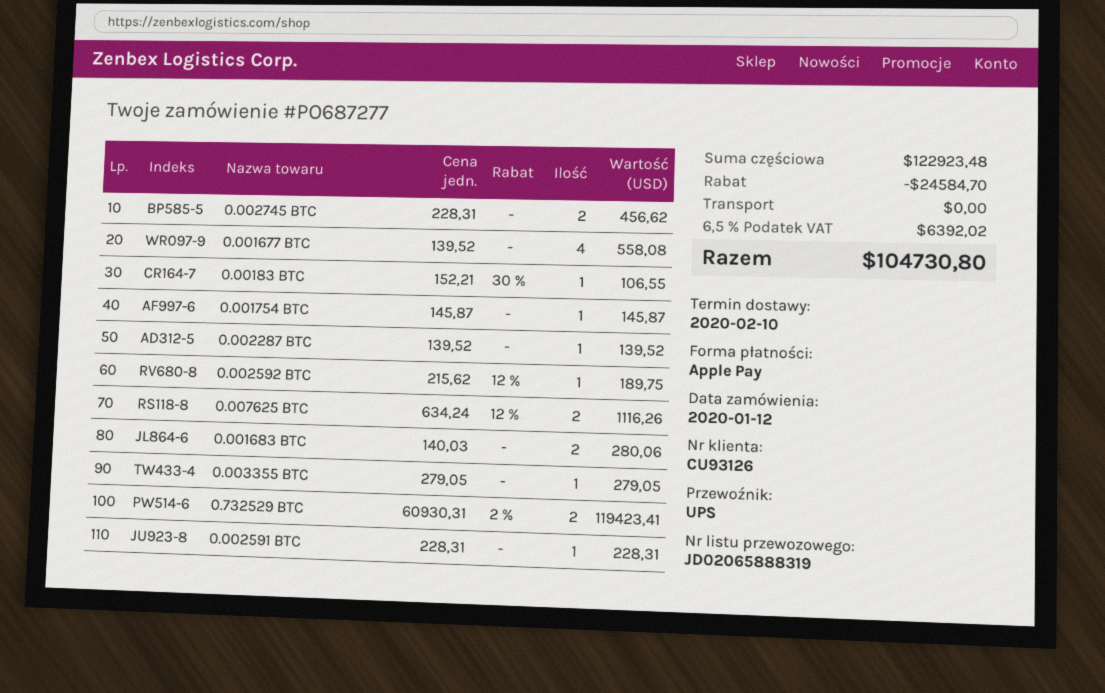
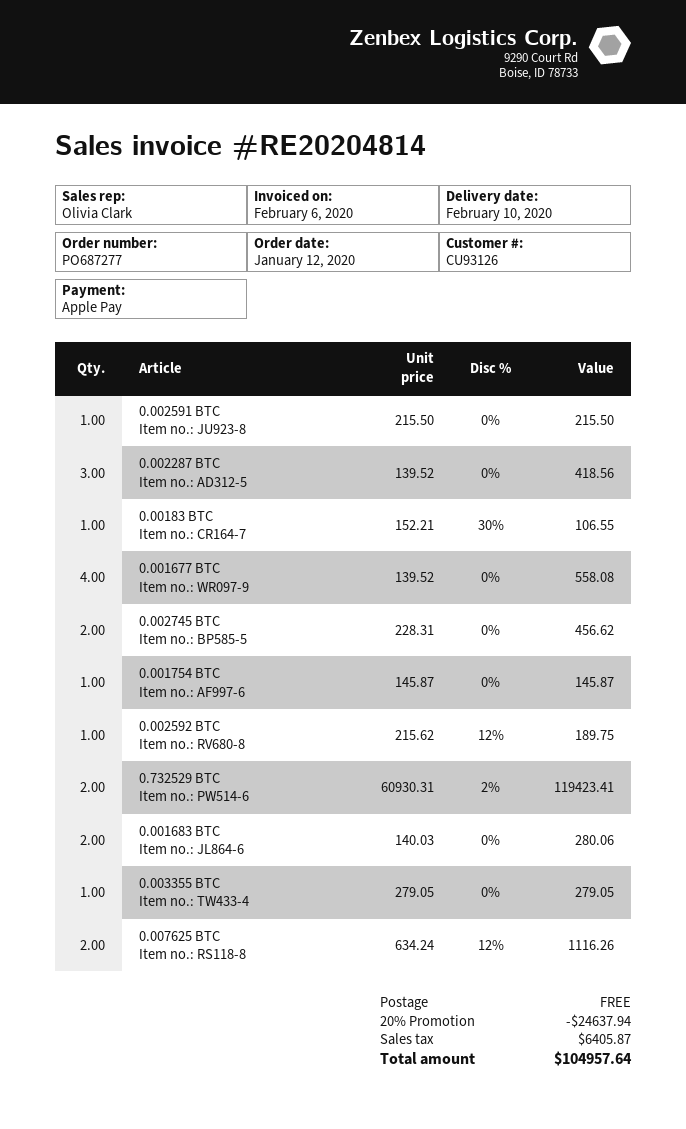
0.002287 BTC: 1 x 139.52 = 139.52 -> 3 x 139.52 = 418.56
0.002591 BTC: 1 x 228.31 = 228.31 -> 1 x 215.50 = 215.50
discount: 24584.70 -> 24637.94
tax: 6392.02 -> 6405.87
total: 104730.80 -> 104957.64

